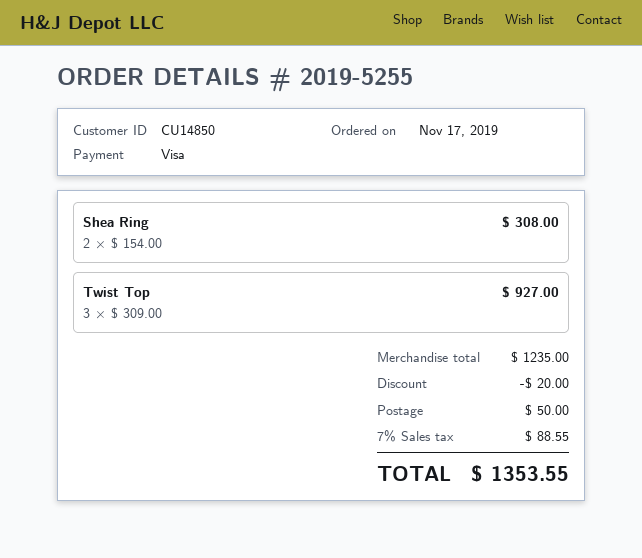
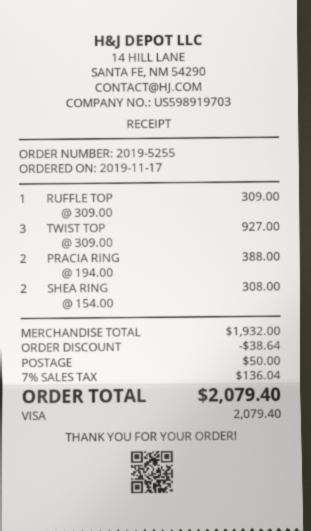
RUFFLE TOP: none -> 1 x 309.00 = 309.00
PRACIA RING: none -> 2 x 194.00 = 388.00
subtotal: 1235.00 -> 1932.00
discount: 20.00 -> 38.64
tax: 7% = 88.55 -> 7% = 136.04
total: 1353.55 -> 2079.40

